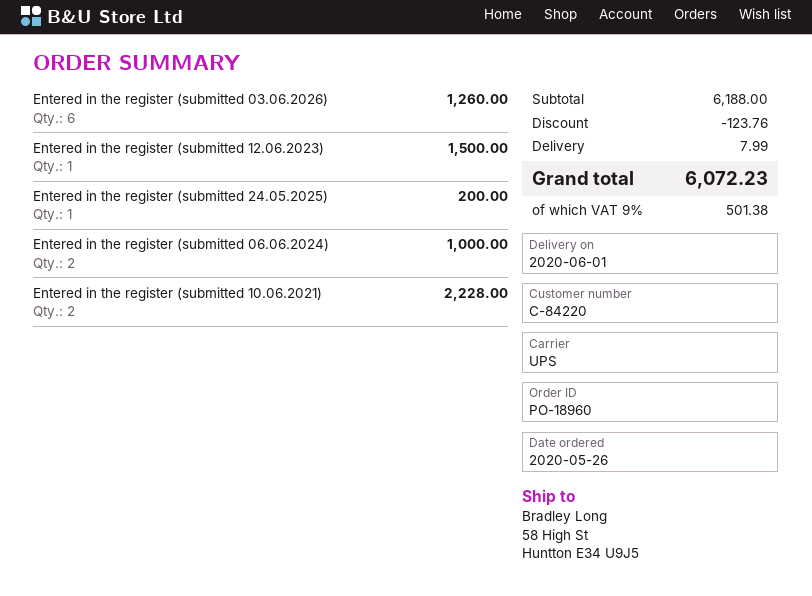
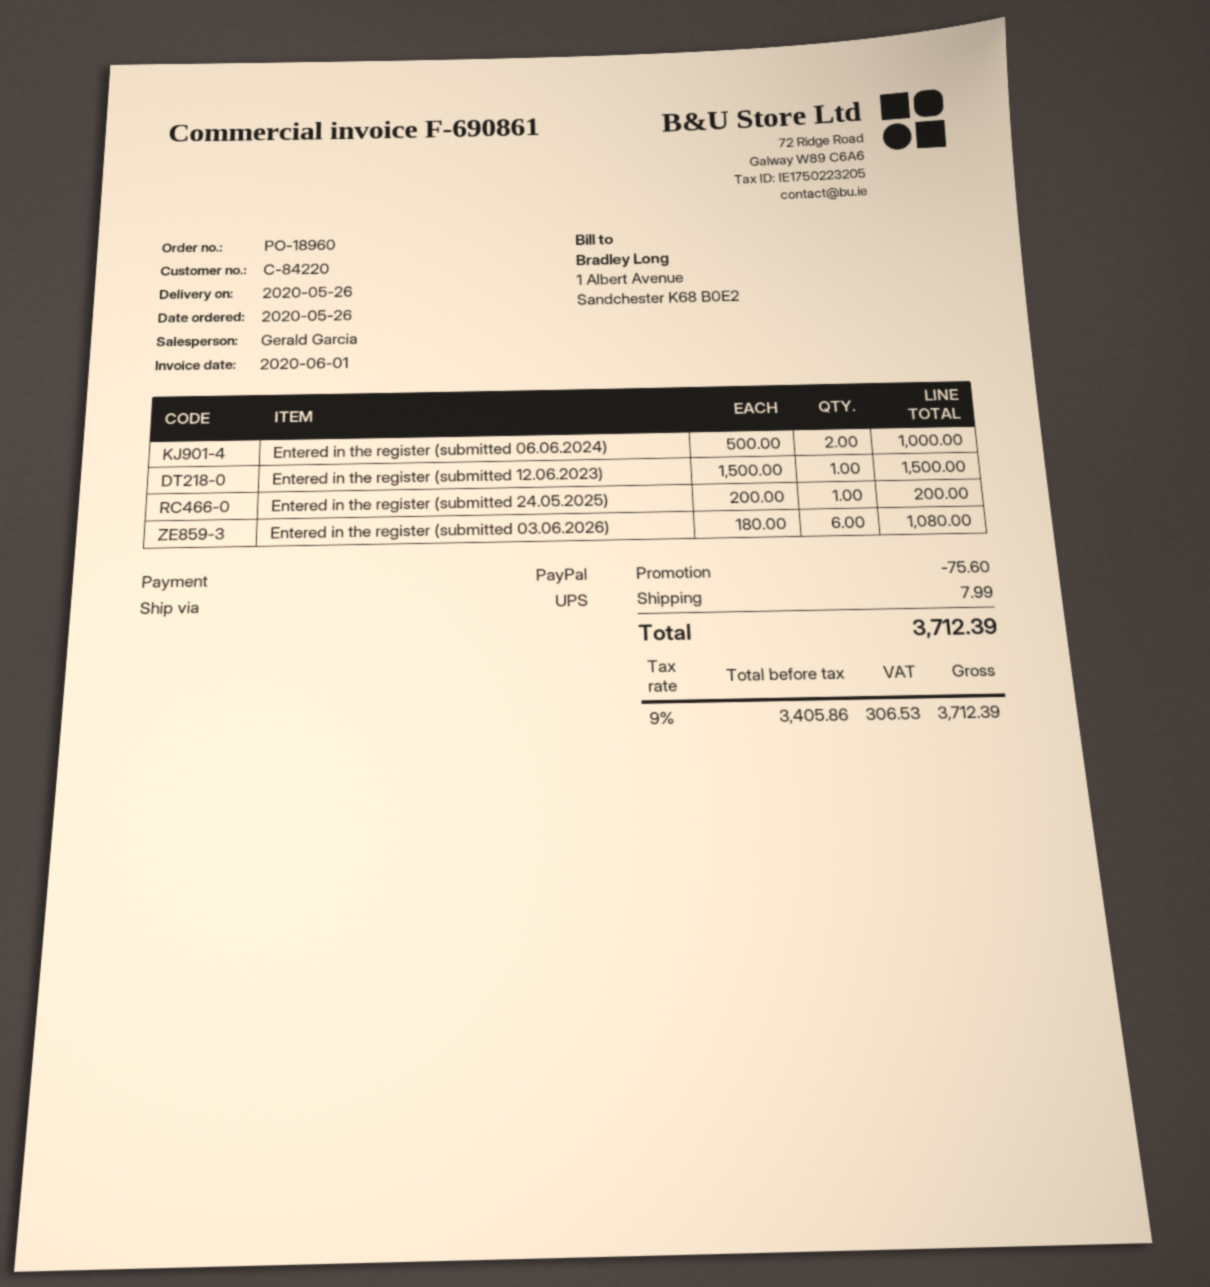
delivery date: 2020-06-01 -> 2020-05-26
Entered in the register (submitted 03.06.2026): 6 for 1260.00 -> 6 for 1080.00
Entered in the register (submitted 10.06.2021): 2 for 2228.00 -> none
discount: 123.76 -> 75.60
tax: 9% = 501.38 -> 9% = 306.53
total: 6072.23 -> 3712.39

